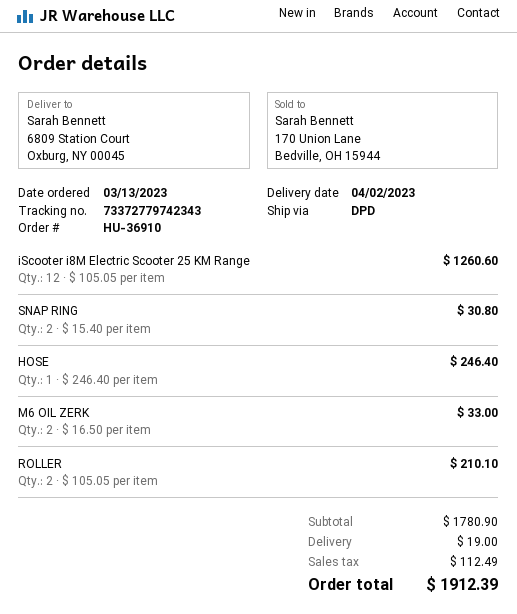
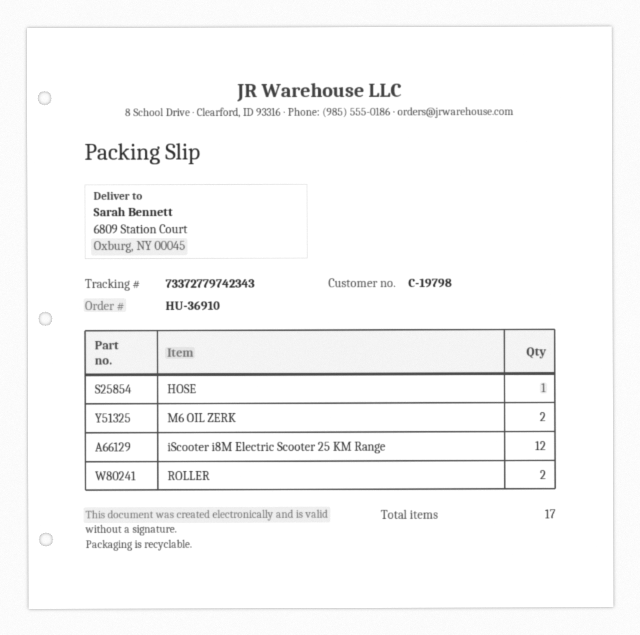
SNAP RING: 2 -> none

